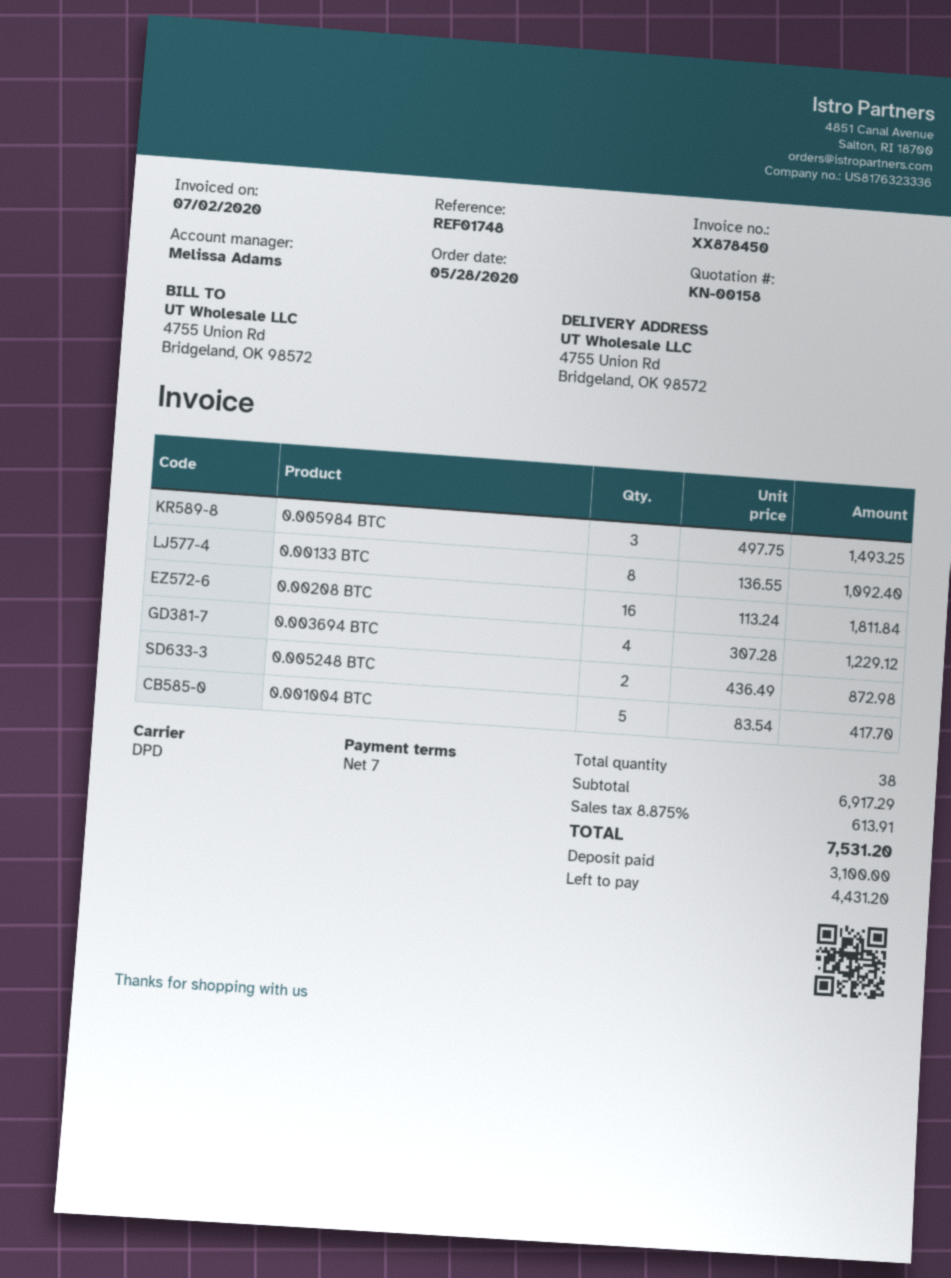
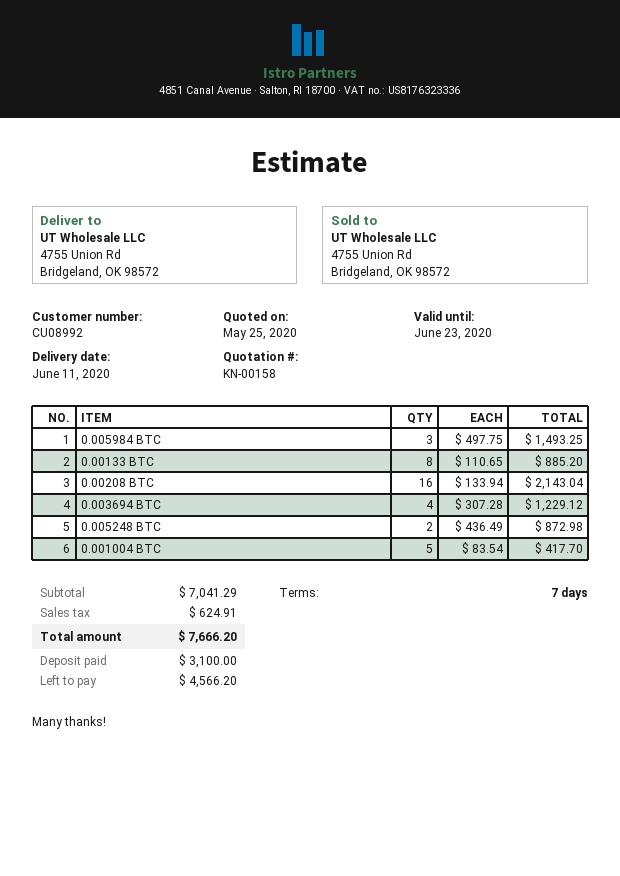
0.00133 BTC: 8 x 136.55 = 1092.40 -> 8 x 110.65 = 885.20
0.00208 BTC: 16 x 113.24 = 1811.84 -> 16 x 133.94 = 2143.04
subtotal: 6917.29 -> 7041.29
tax: 613.91 -> 624.91
total: 7531.20 -> 7666.20
balance: 4431.20 -> 4566.20

